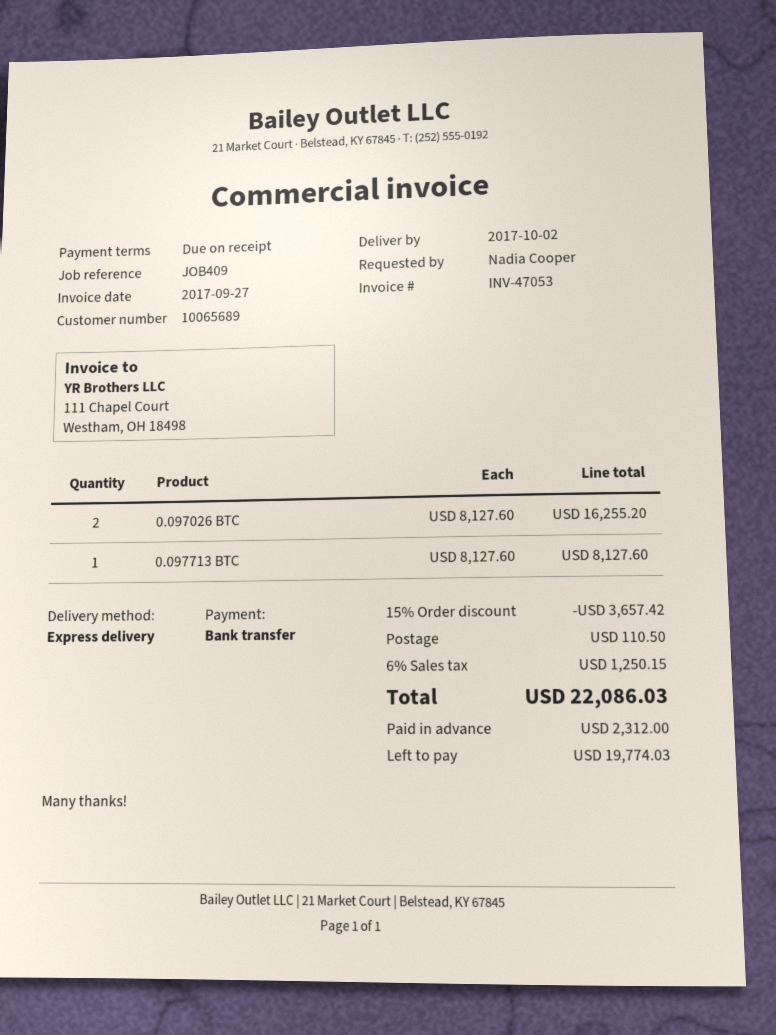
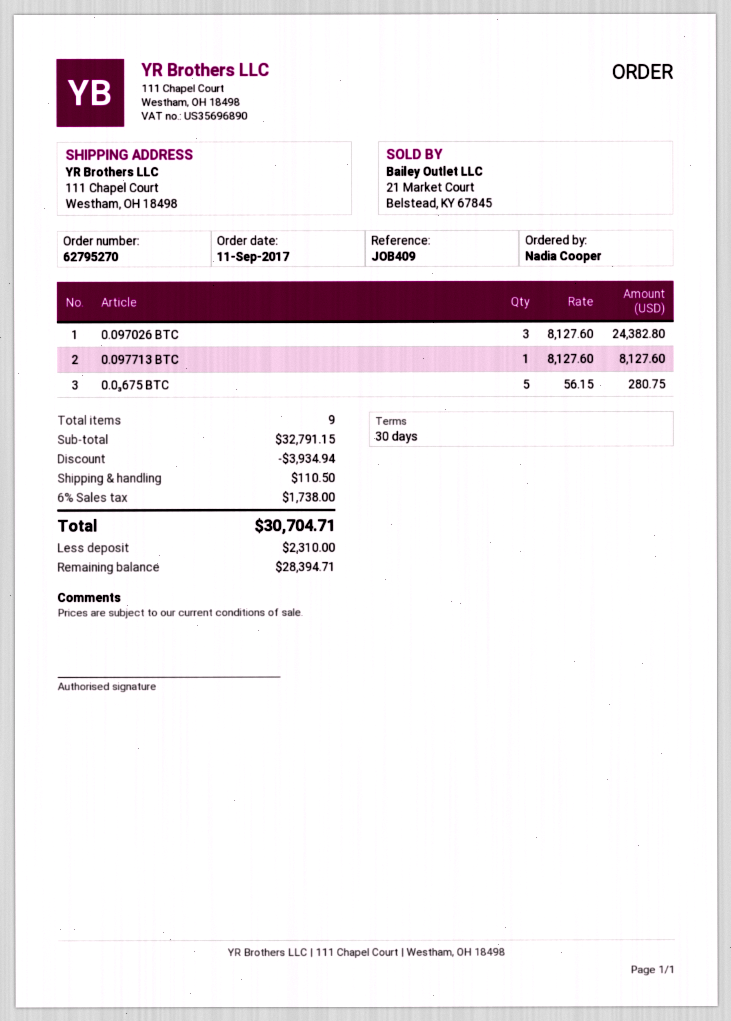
payment terms: on receipt -> 30 days
0.097026 BTC: 2 x 8127.60 = 16255.20 -> 3 x 8127.60 = 24382.80
0.0₃675 BTC: none -> 5 x 56.15 = 280.75
discount: 3657.42 -> 3934.94
tax: 6% = 1250.15 -> 6% = 1738.00
total: 22086.03 -> 30704.71
deposit: 2312.00 -> 2310.00
balance: 19774.03 -> 28394.71

